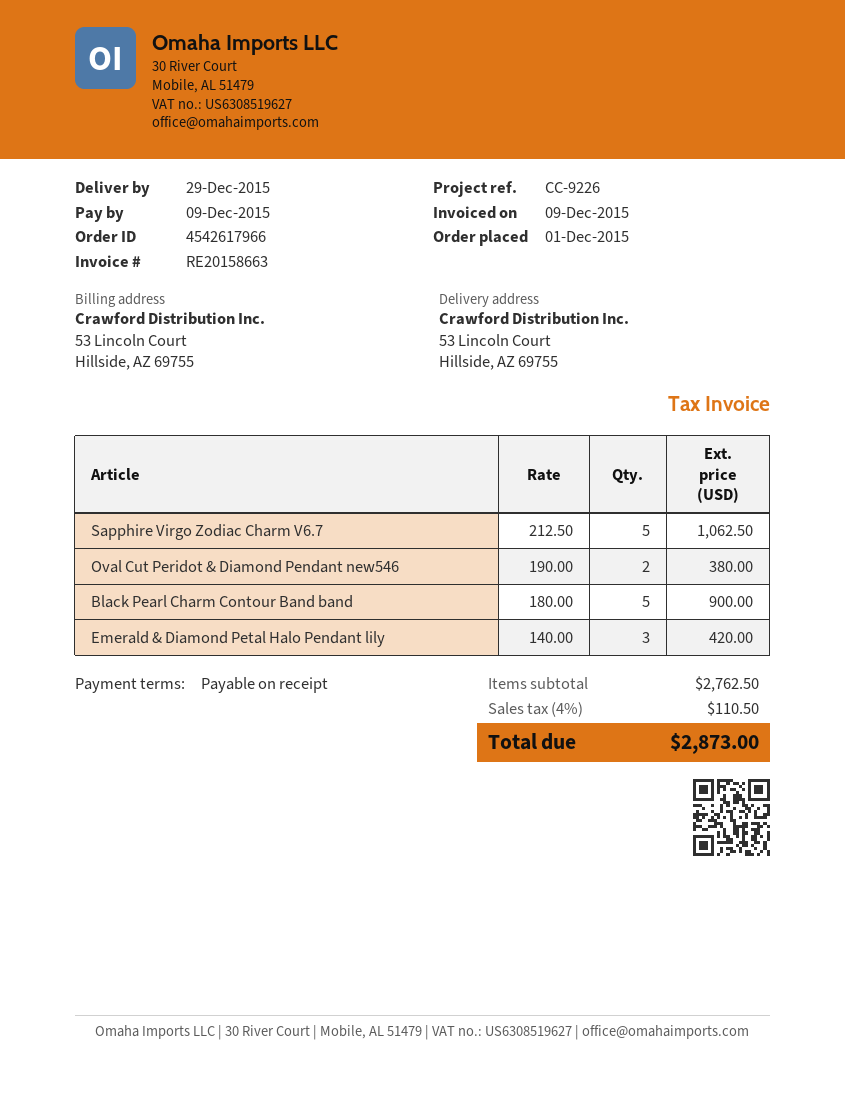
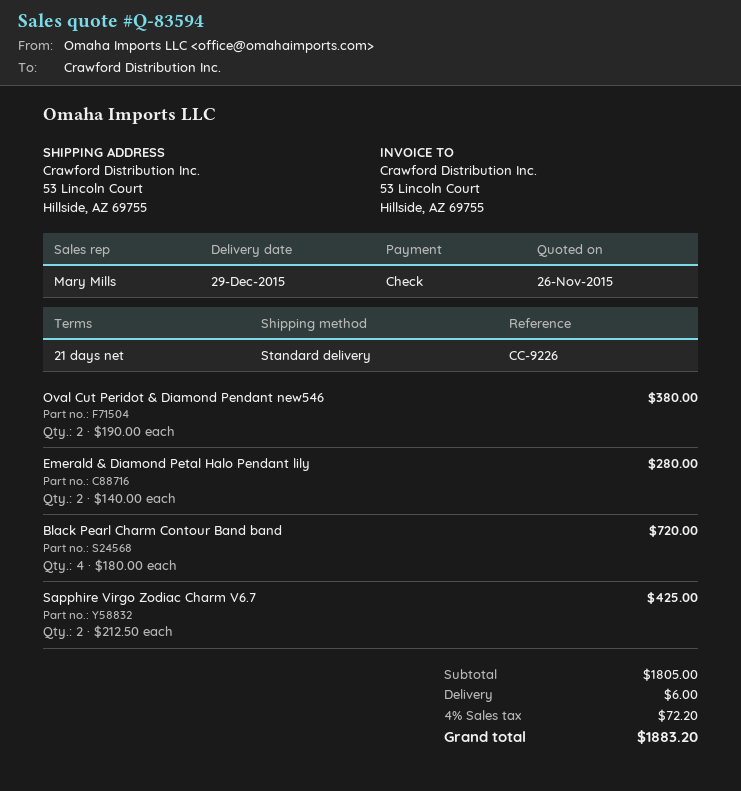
payment terms: on receipt -> 21 days
Sapphire Virgo Zodiac Charm V6.7: 5 x 212.50 = 1062.50 -> 2 x 212.50 = 425.00
Black Pearl Charm Contour Band band: 5 x 180.00 = 900.00 -> 4 x 180.00 = 720.00
Emerald & Diamond Petal Halo Pendant lily: 3 x 140.00 = 420.00 -> 2 x 140.00 = 280.00
subtotal: 2762.50 -> 1805.00
shipping: none -> 6.00
tax: 4% = 110.50 -> 4% = 72.20
total: 2873.00 -> 1883.20

